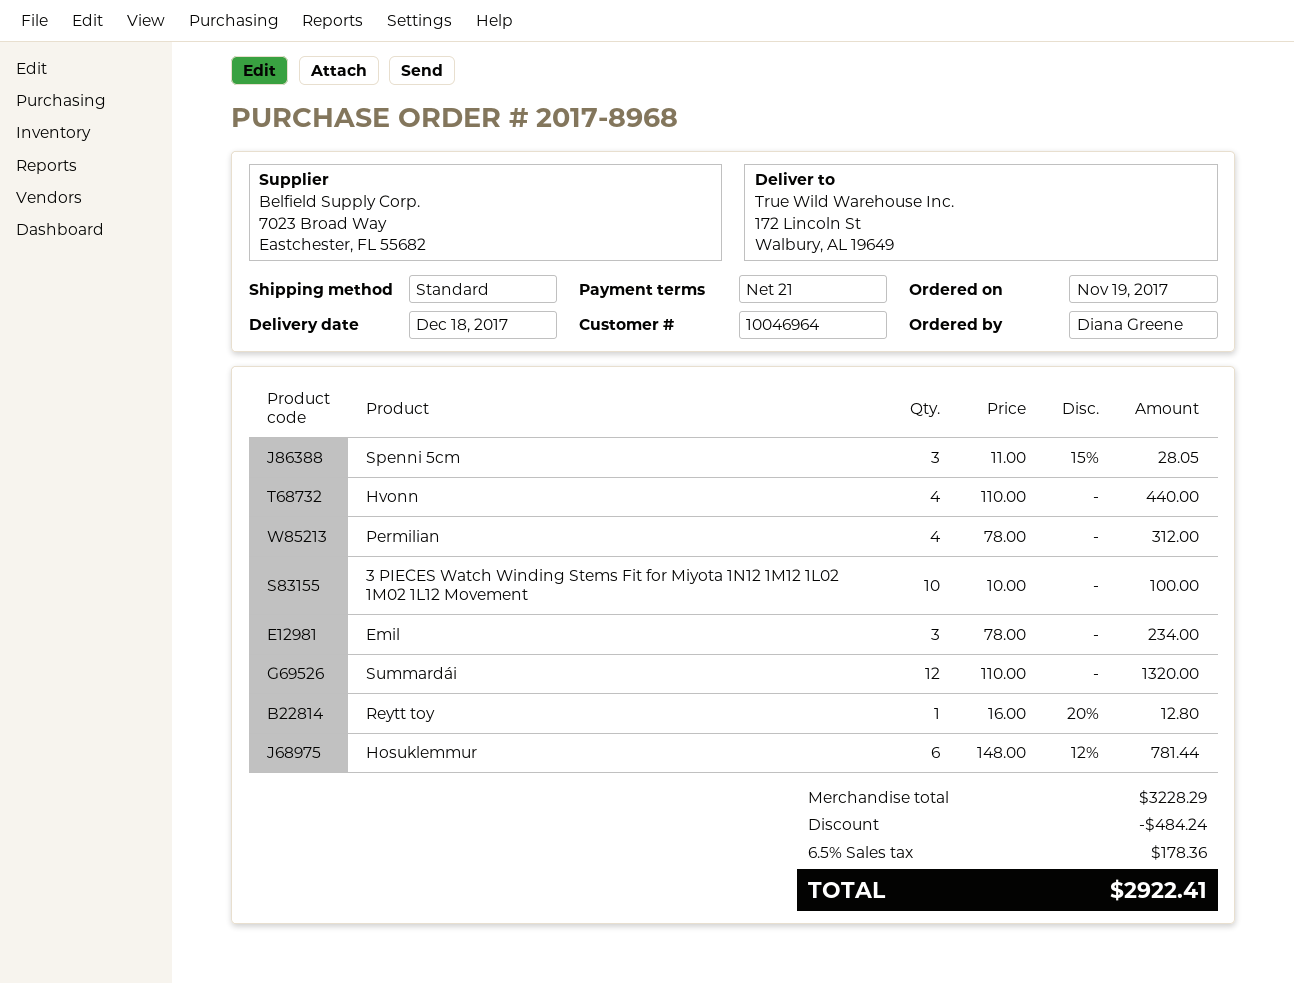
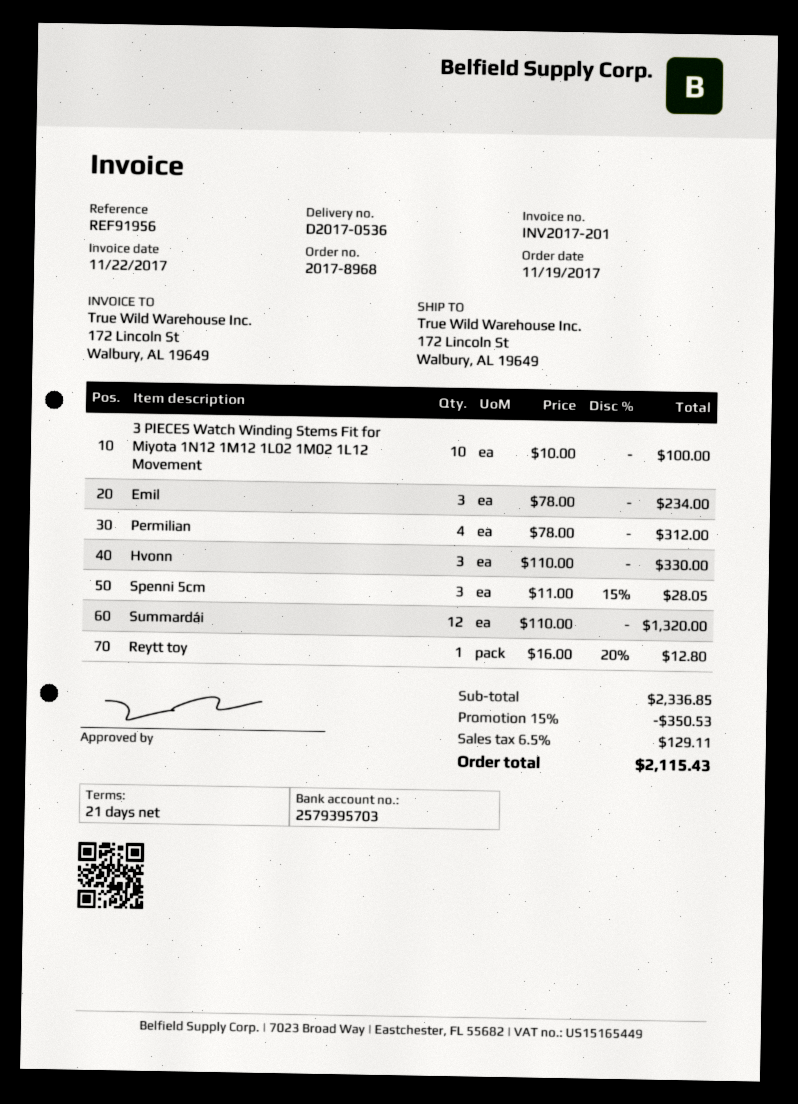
Hvonn: 4 x 110.00 = 440.00 -> 3 x 110.00 = 330.00
Hosuklemmur: 6 x 148.00 - 12% = 781.44 -> none
subtotal: 3228.29 -> 2336.85
discount: 484.24 -> 350.53
tax: 6.5% = 178.36 -> 6.5% = 129.11
total: 2922.41 -> 2115.43

